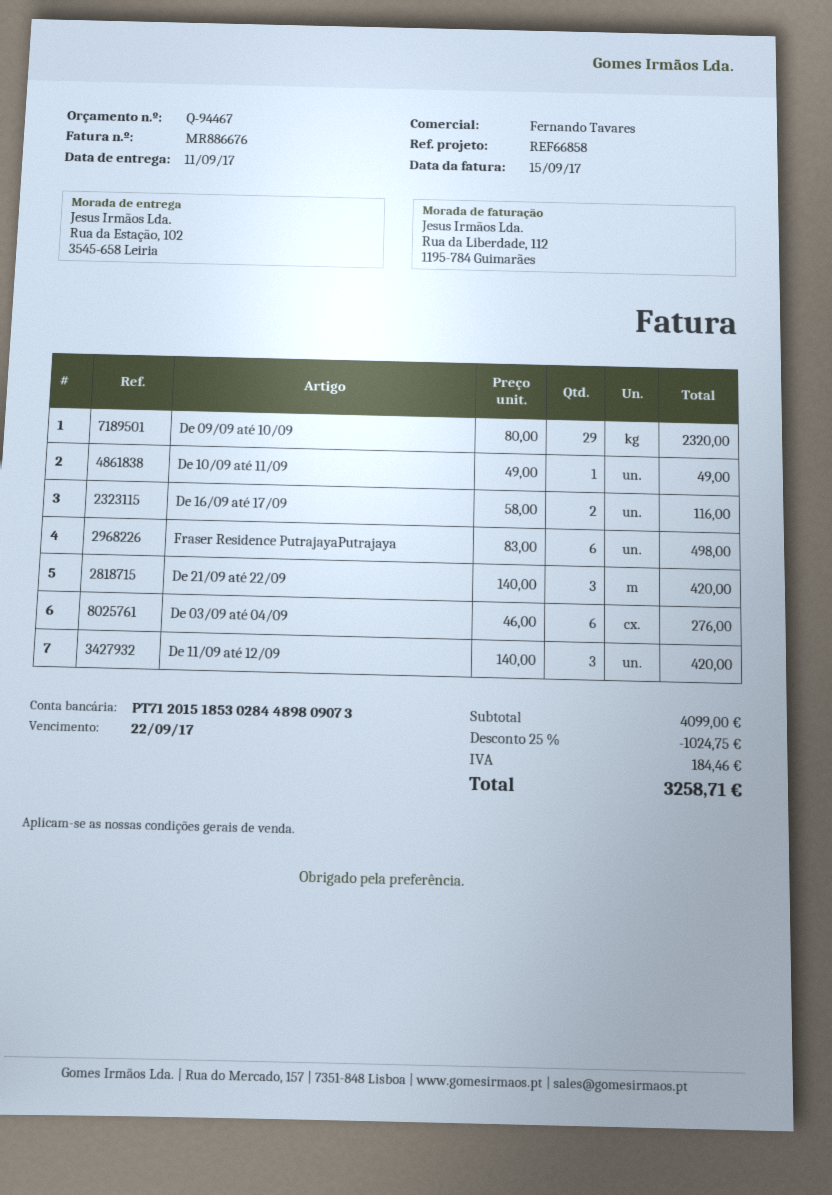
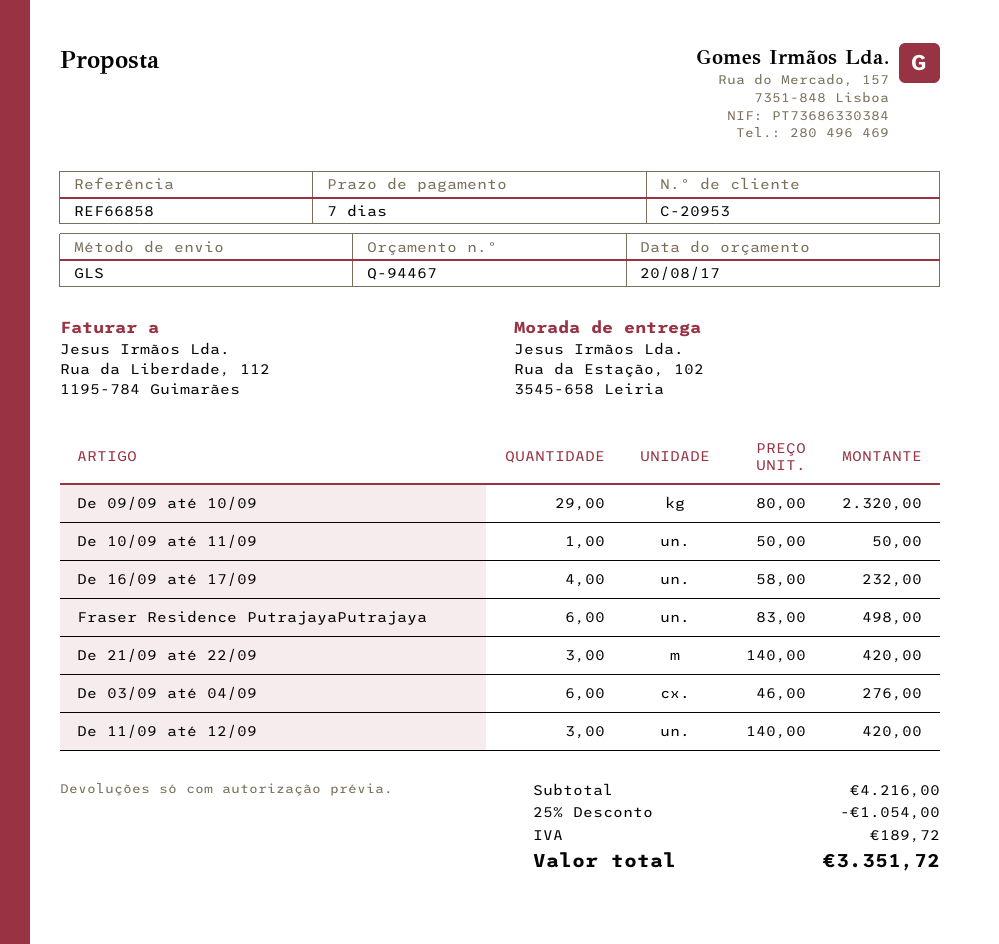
De 10/09 até 11/09: 1 x 49.00 = 49.00 -> 1 x 50.00 = 50.00
De 16/09 até 17/09: 2 x 58.00 = 116.00 -> 4 x 58.00 = 232.00
subtotal: 4099.00 -> 4216.00
discount: 25% = 1024.75 -> 25% = 1054.00
tax: 184.46 -> 189.72
total: 3258.71 -> 3351.72

